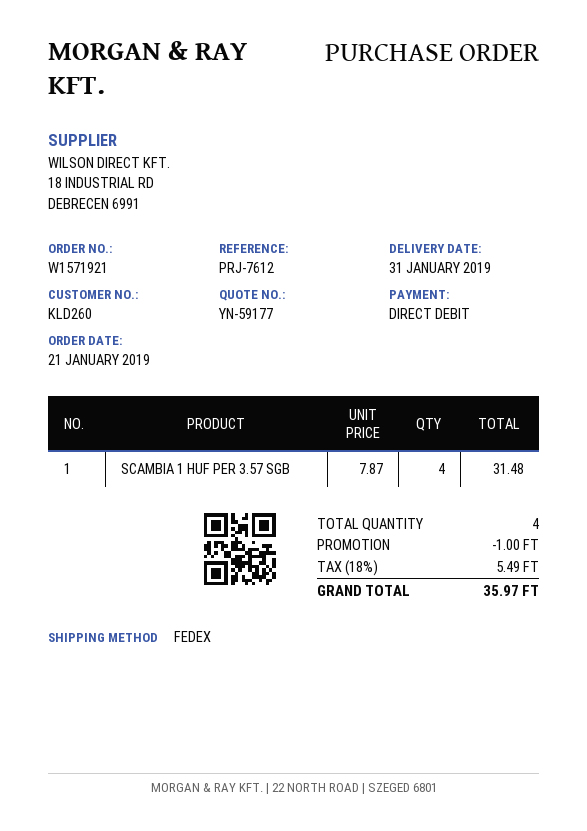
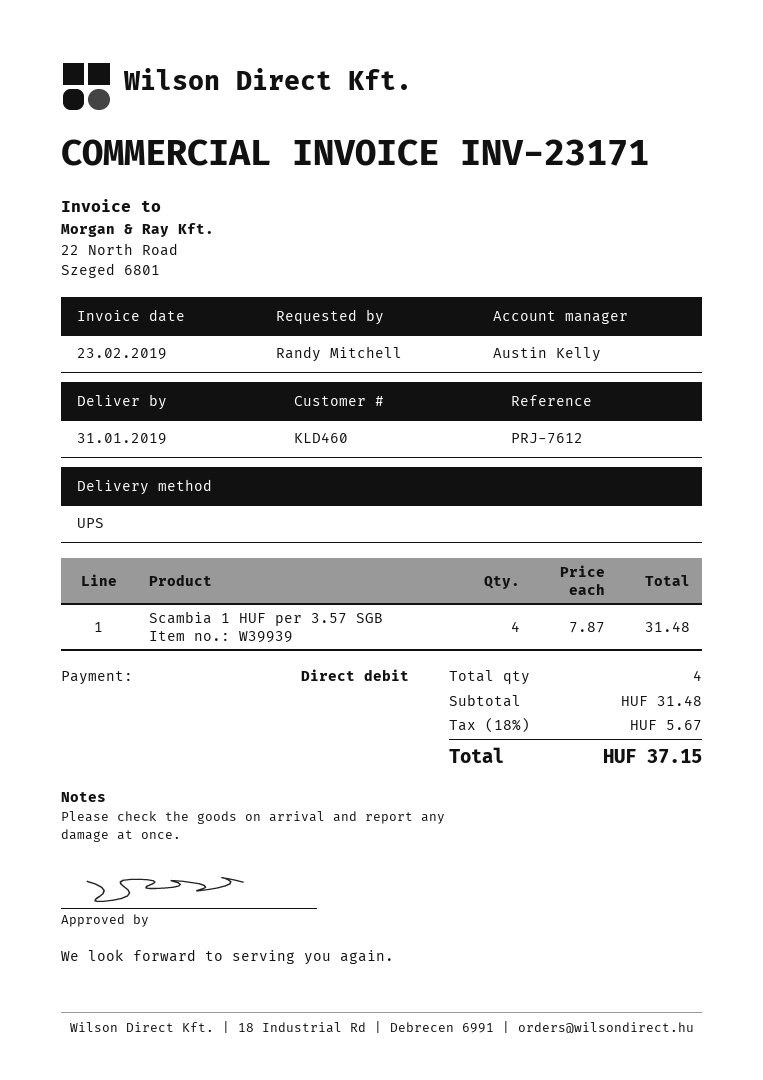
customer number: KLD260 -> KLD460
shipping method: FedEx -> UPS
discount: 1.00 -> none
tax: 18% = 5.49 -> 18% = 5.67
total: 35.97 -> 37.15

